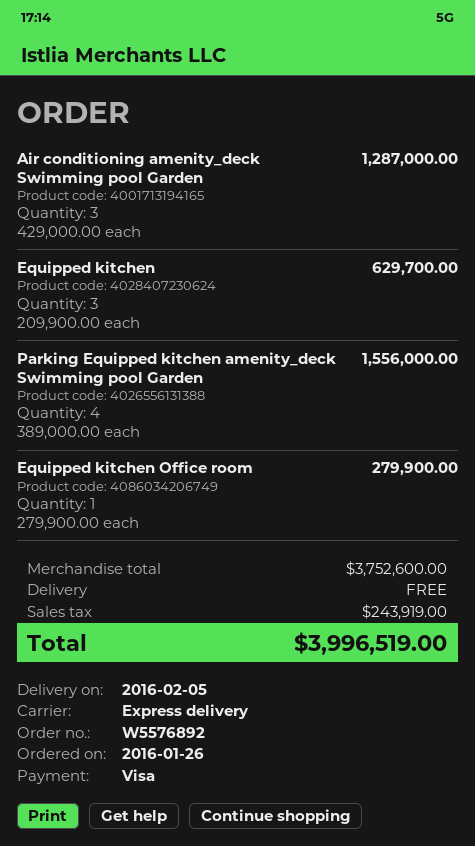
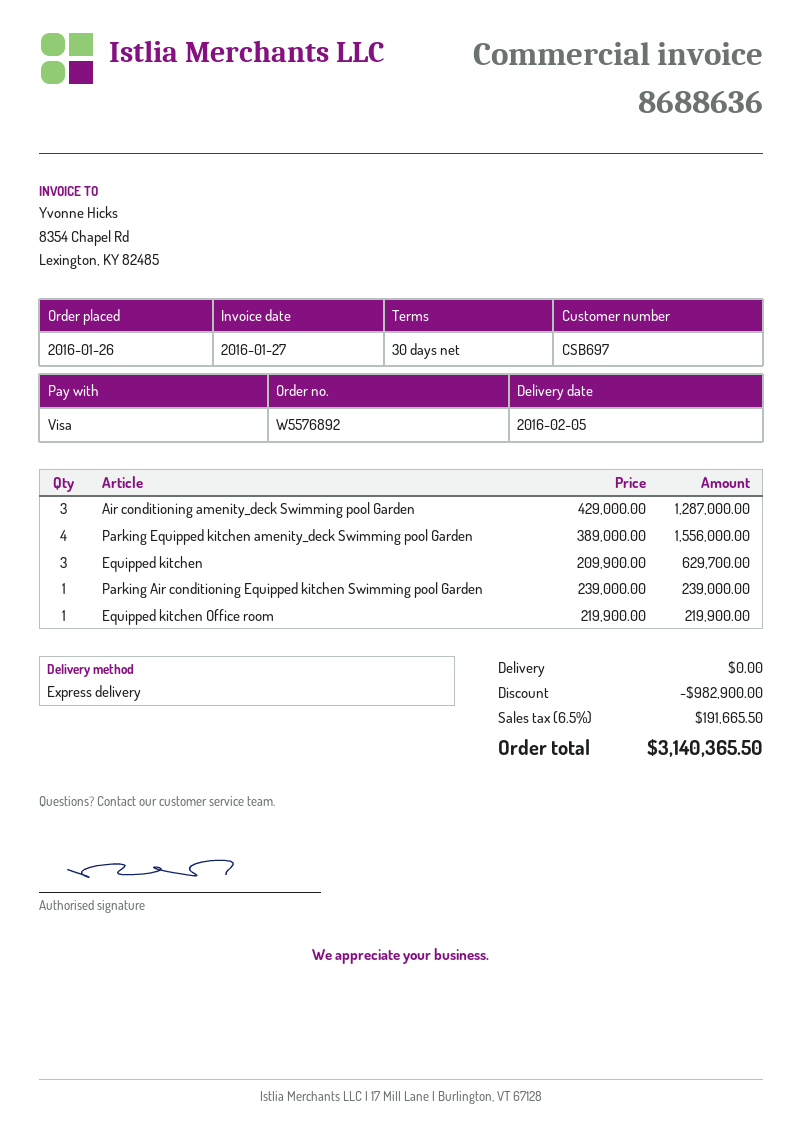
Equipped kitchen Office room: 1 x 279900.00 = 279900.00 -> 1 x 219900.00 = 219900.00
Parking Air conditioning Equipped kitchen Swimming pool Garden: none -> 1 x 239000.00 = 239000.00
discount: none -> 982900.00
tax: 243919.00 -> 191665.50
total: 3996519.00 -> 3140365.50

